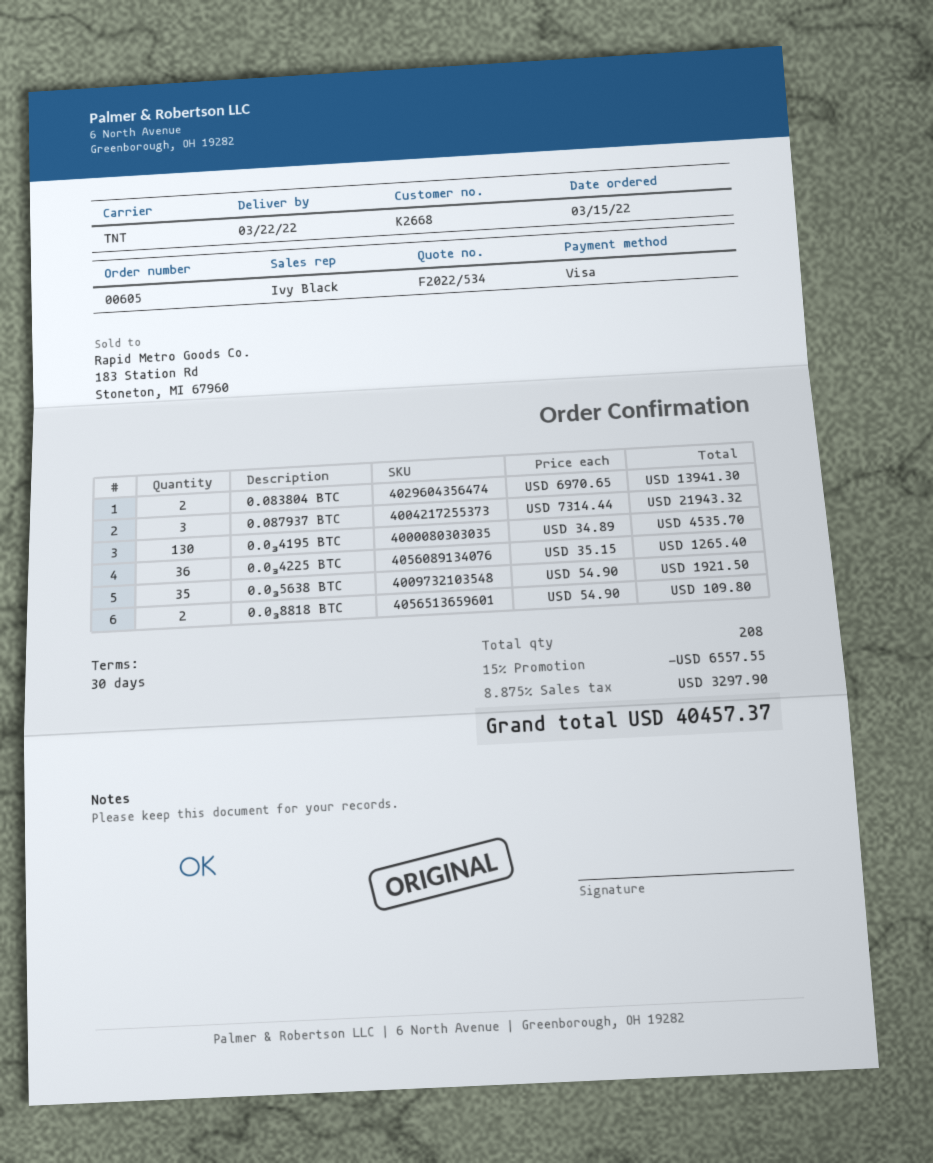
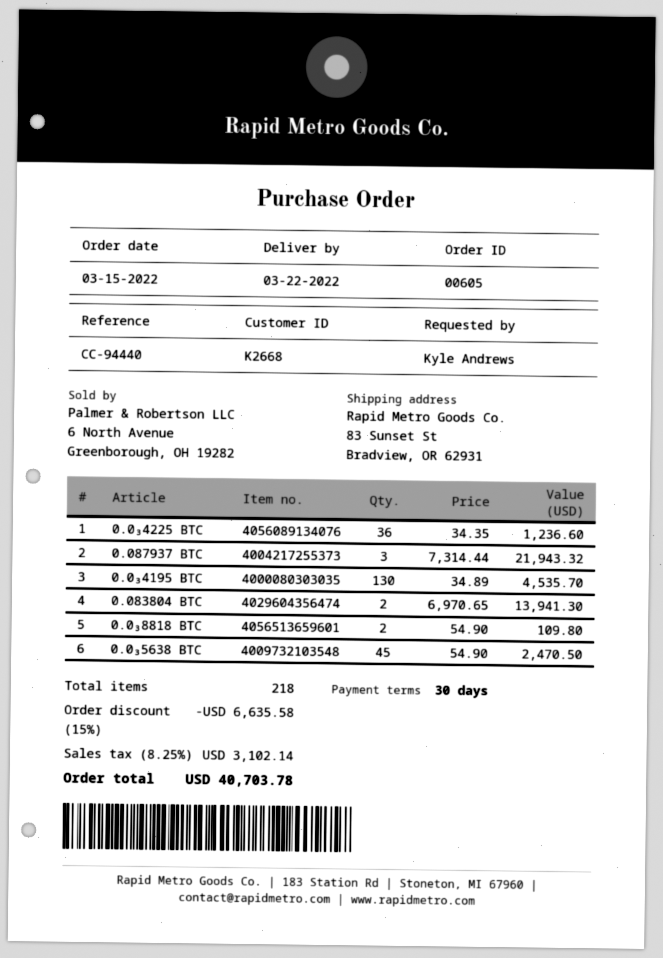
0.0₃4225 BTC: 36 x 35.15 = 1265.40 -> 36 x 34.35 = 1236.60
0.0₃5638 BTC: 35 x 54.90 = 1921.50 -> 45 x 54.90 = 2470.50
total quantity: 208 -> 218
discount: 15% = 6557.55 -> 15% = 6635.58
tax: 8.875% = 3297.90 -> 8.25% = 3102.14
total: 40457.37 -> 40703.78

